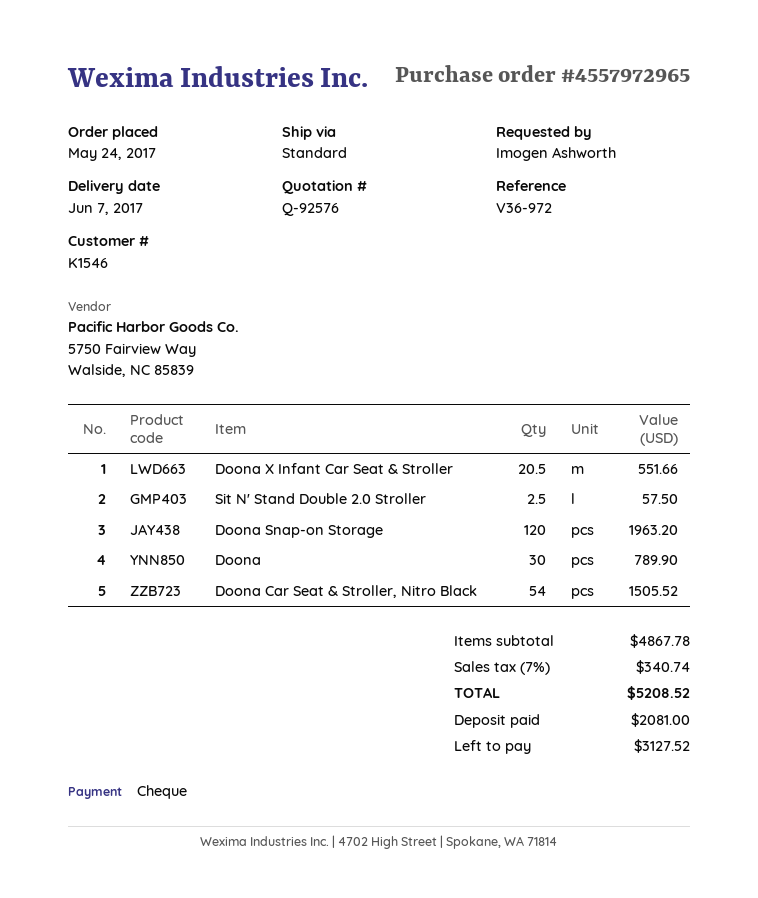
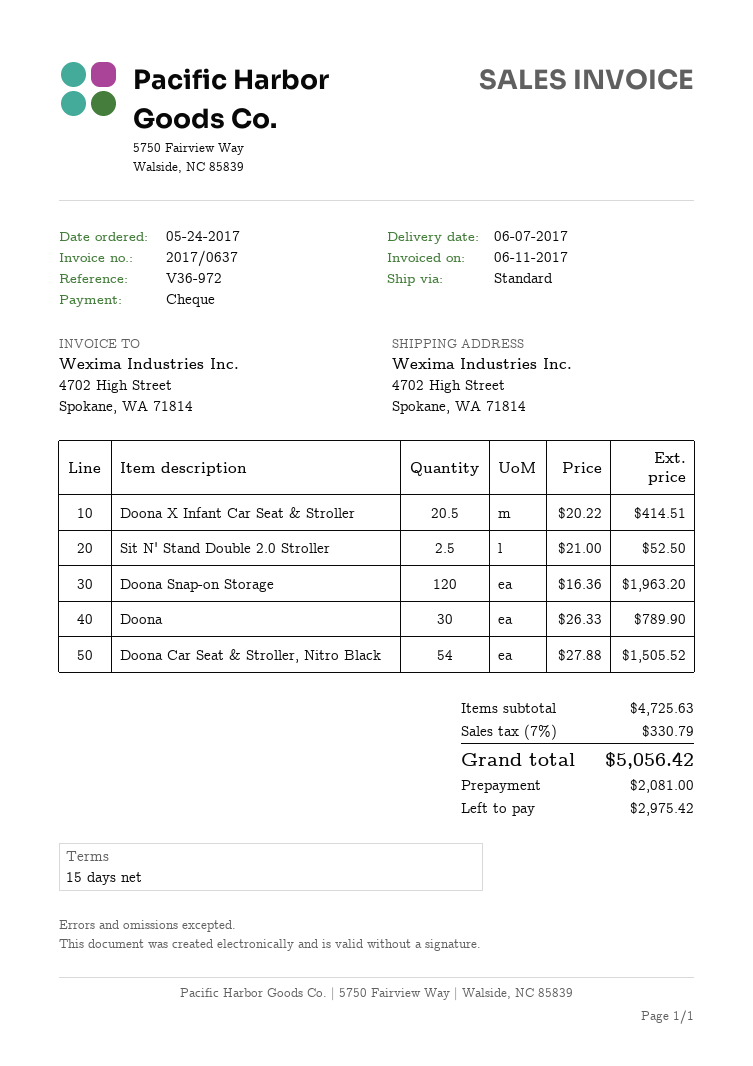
Doona X Infant Car Seat & Stroller: 20.5 for 551.66 -> 20.5 for 414.51
Sit N' Stand Double 2.0 Stroller: 2.5 for 57.50 -> 2.5 for 52.50
subtotal: 4867.78 -> 4725.63
tax: 7% = 340.74 -> 7% = 330.79
total: 5208.52 -> 5056.42
balance: 3127.52 -> 2975.42

